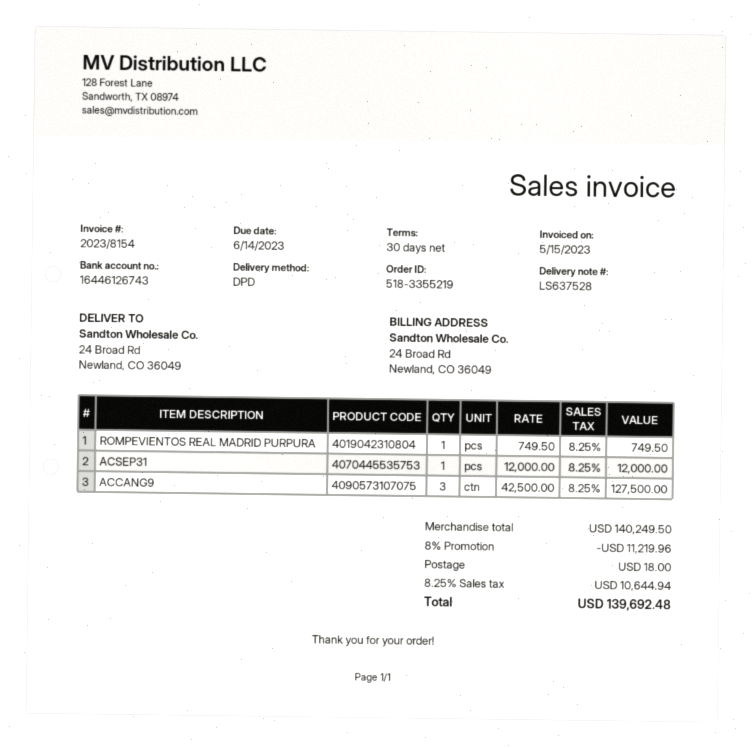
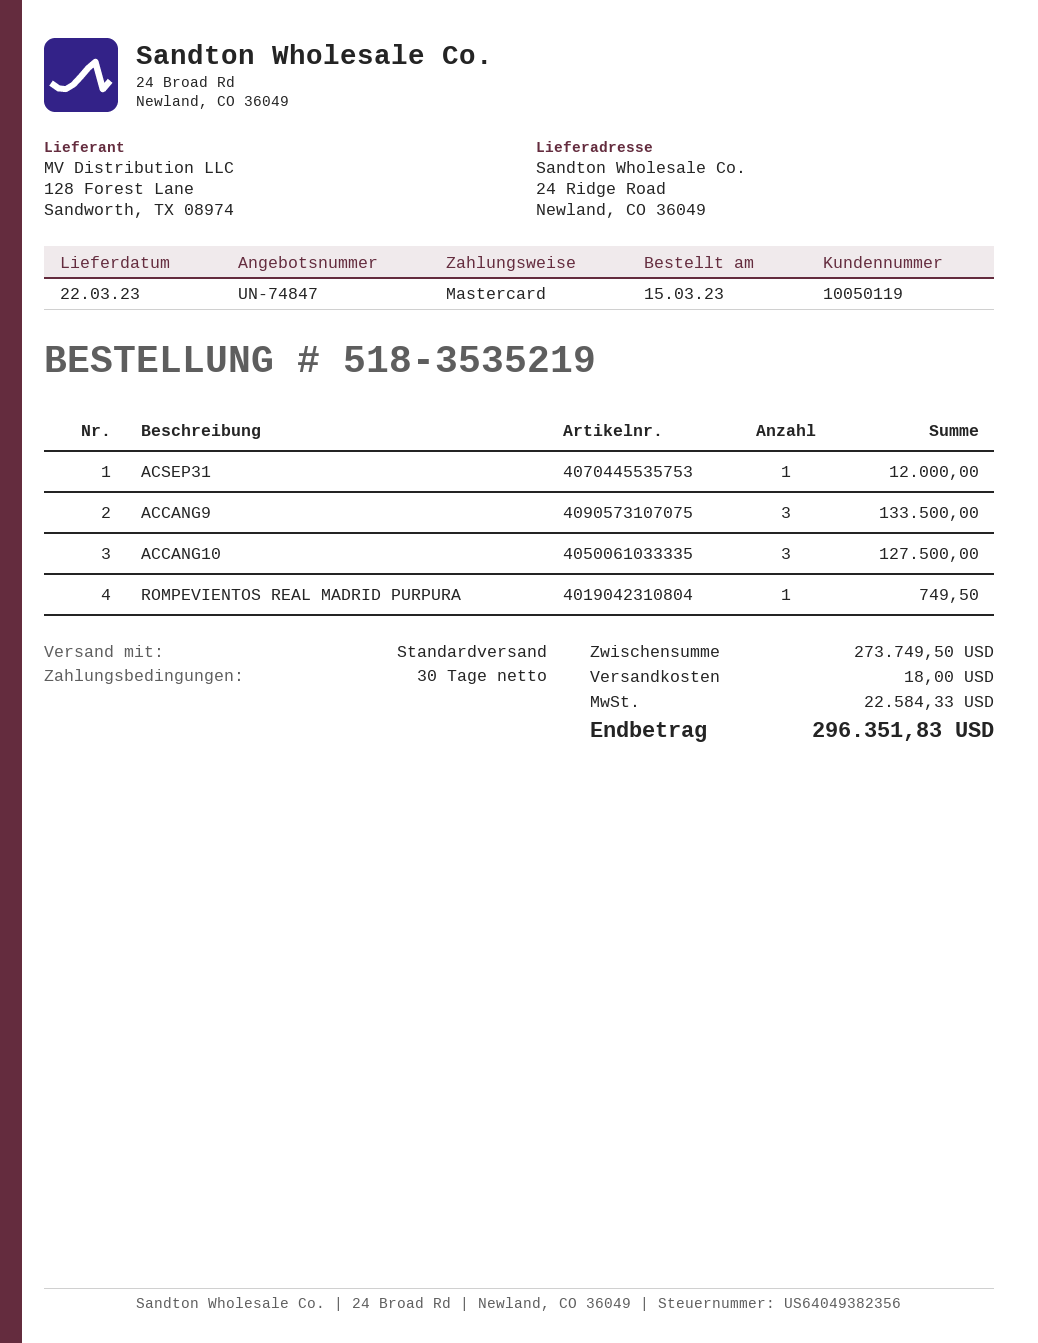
order number: 518-3355219 -> 518-3535219
shipping method: DPD -> standard
ship to: 24 Broad Rd, Newland, CO 36049 -> 24 Ridge Road, Newland, CO 36049
ACCANG9: 3 for 127500.00 -> 3 for 133500.00
ACCANG10: none -> 3 for 127500.00
subtotal: 140249.50 -> 273749.50
discount: 8% = 11219.96 -> none
tax: 10644.94 -> 22584.33
total: 139692.48 -> 296351.83

